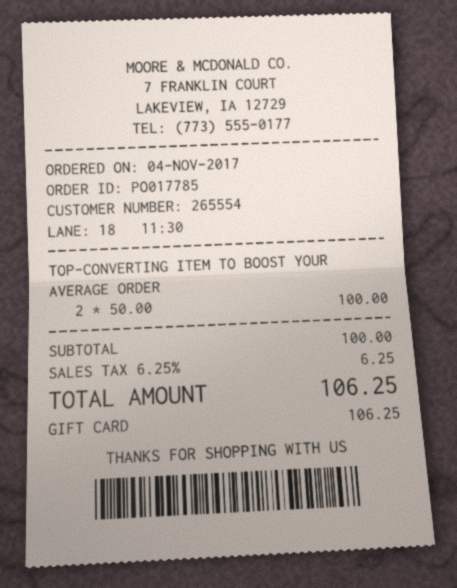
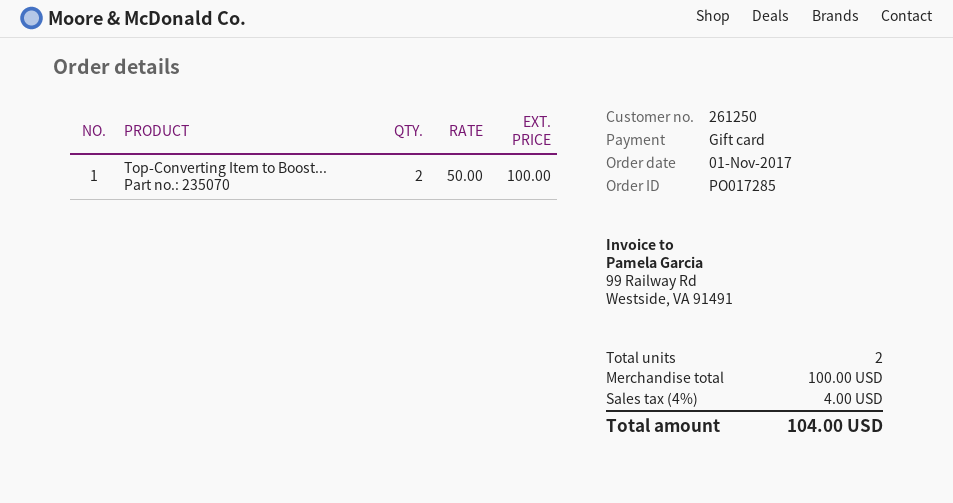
order number: PO017785 -> PO017285
order date: 2017-11-04 -> 2017-11-01
customer number: 265554 -> 261250
tax: 6.25% = 6.25 -> 4% = 4.00
total: 106.25 -> 104.00

